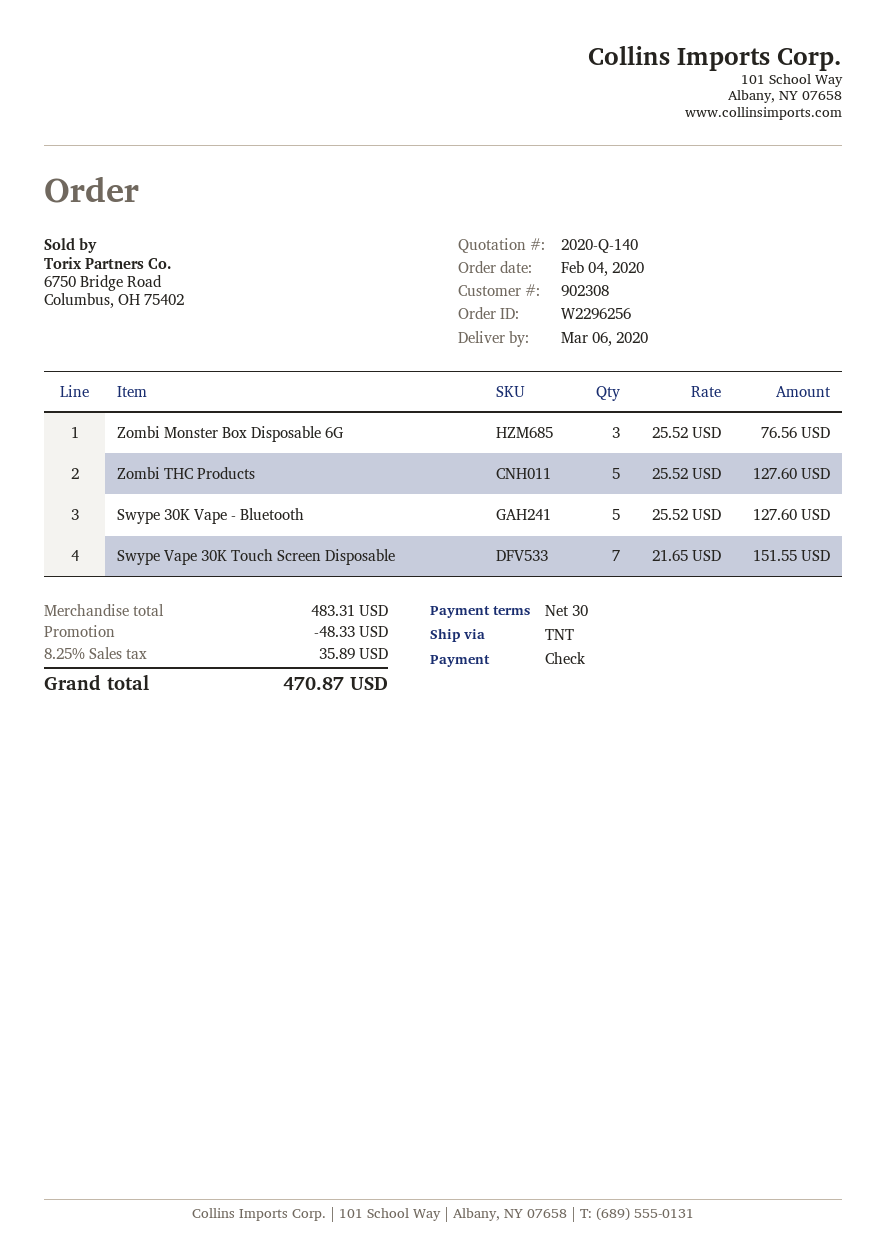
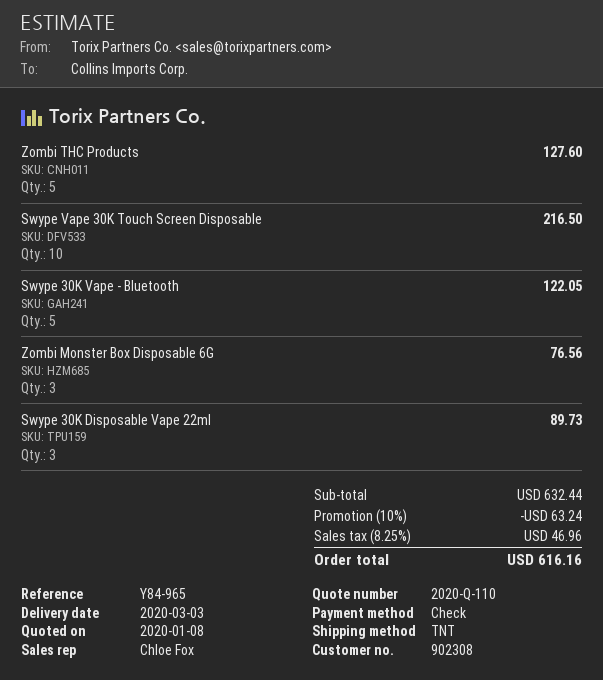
quote number: 2020-Q-140 -> 2020-Q-110
delivery date: 2020-03-06 -> 2020-03-03
Swype 30K Vape - Bluetooth: 5 for 127.60 -> 5 for 122.05
Swype Vape 30K Touch Screen Disposable: 7 for 151.55 -> 10 for 216.50
Swype 30K Disposable Vape 22ml: none -> 3 for 89.73
subtotal: 483.31 -> 632.44
discount: 48.33 -> 63.24
tax: 8.25% = 35.89 -> 8.25% = 46.96
total: 470.87 -> 616.16

